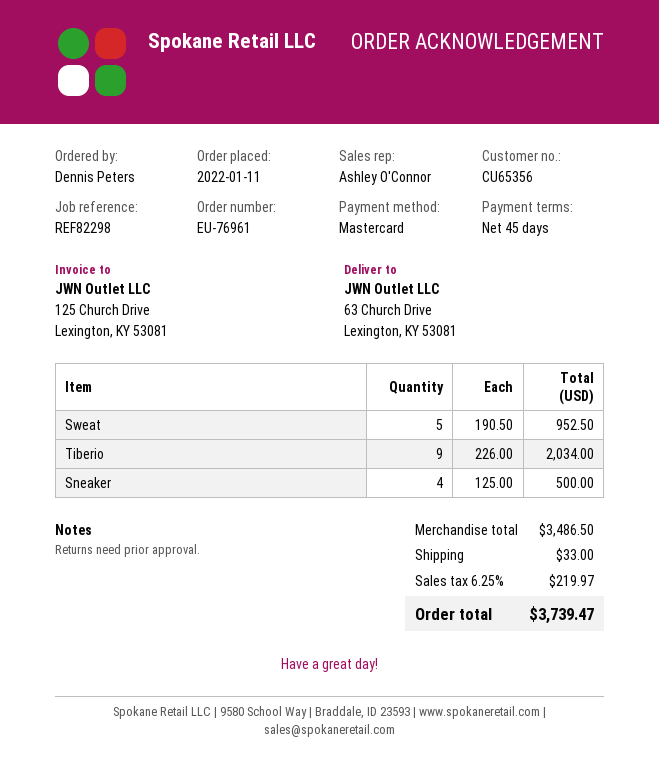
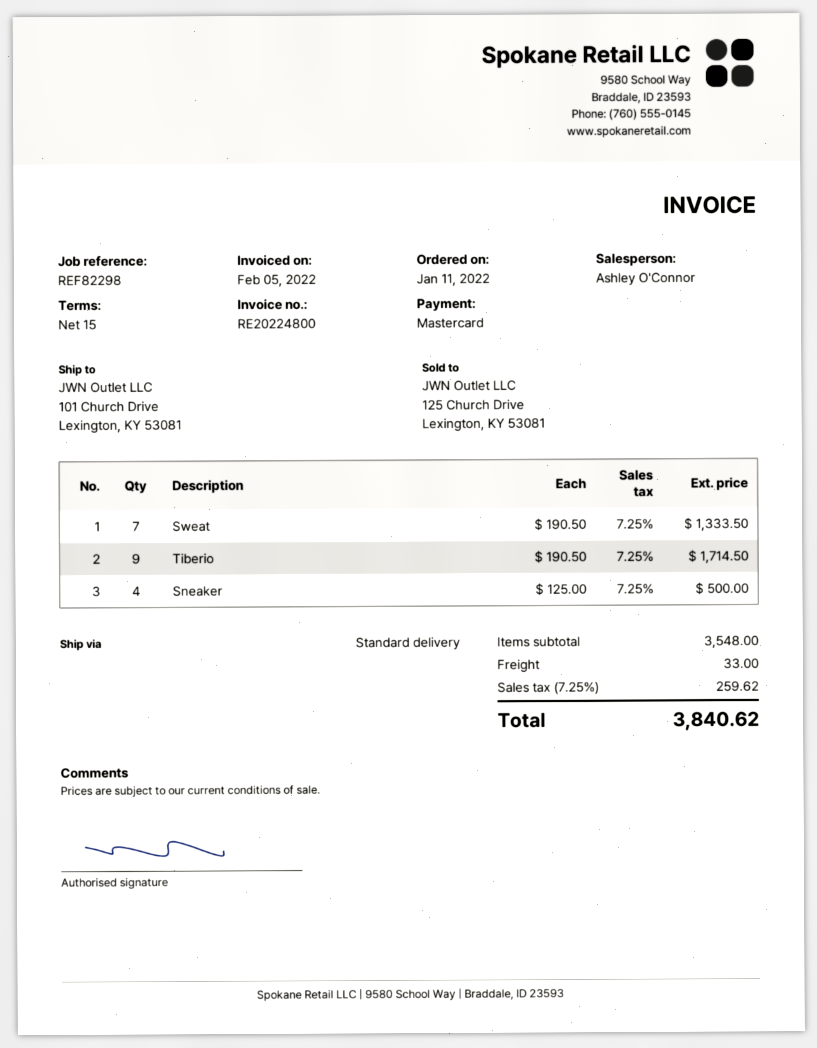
payment terms: 45 days -> 15 days
ship to: 63 Church Drive, Lexington, KY 53081 -> 101 Church Drive, Lexington, KY 53081
Sweat: 5 x 190.50 = 952.50 -> 7 x 190.50 = 1333.50
Tiberio: 9 x 226.00 = 2034.00 -> 9 x 190.50 = 1714.50
subtotal: 3486.50 -> 3548.00
tax: 6.25% = 219.97 -> 7.25% = 259.62
total: 3739.47 -> 3840.62

